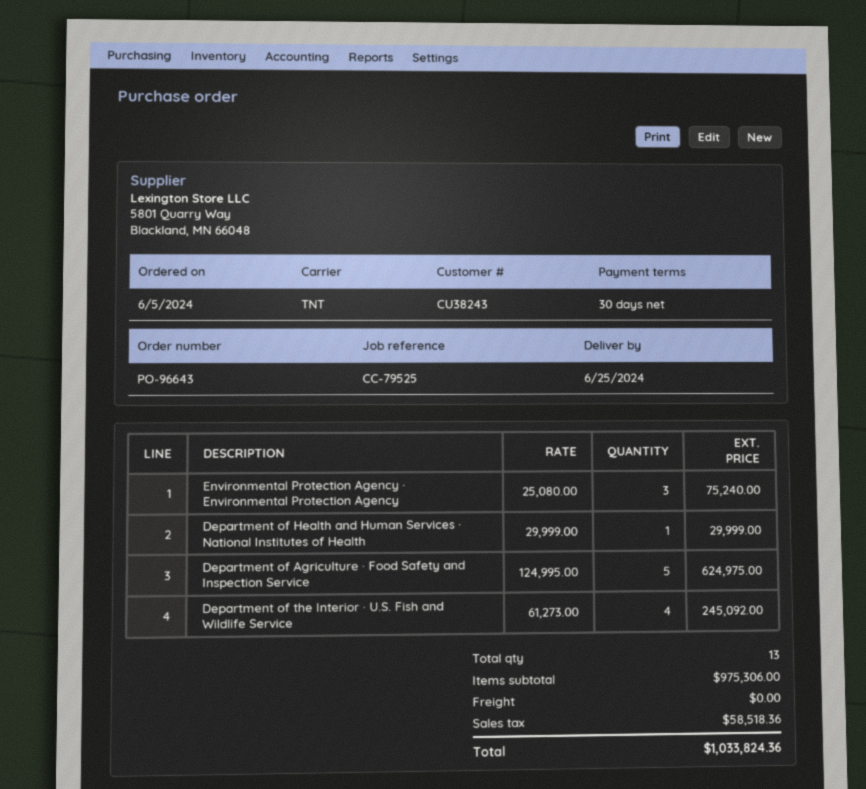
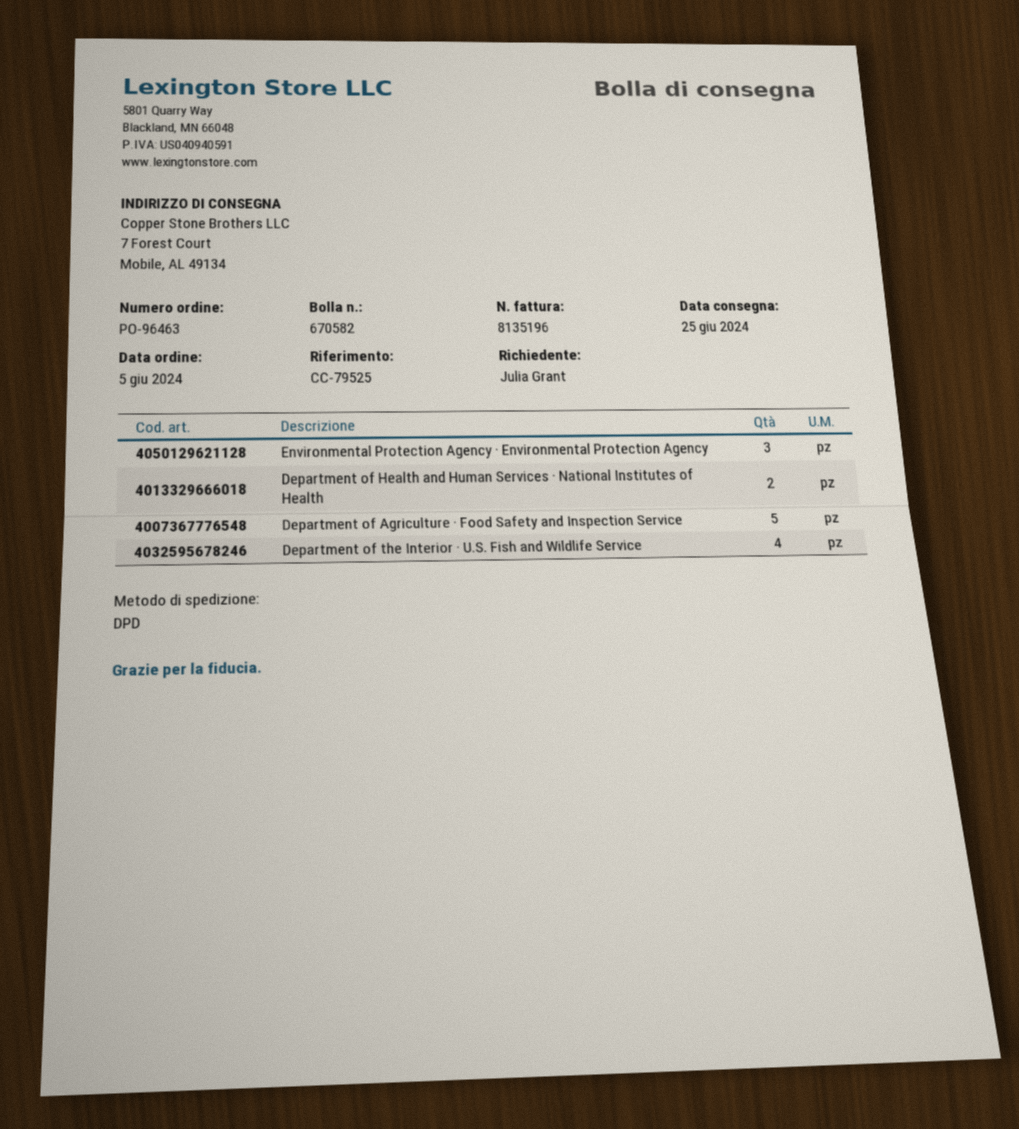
order number: PO-96643 -> PO-96463
shipping method: TNT -> DPD
Department of Health and Human Services · National Institutes of Health: 1 -> 2

